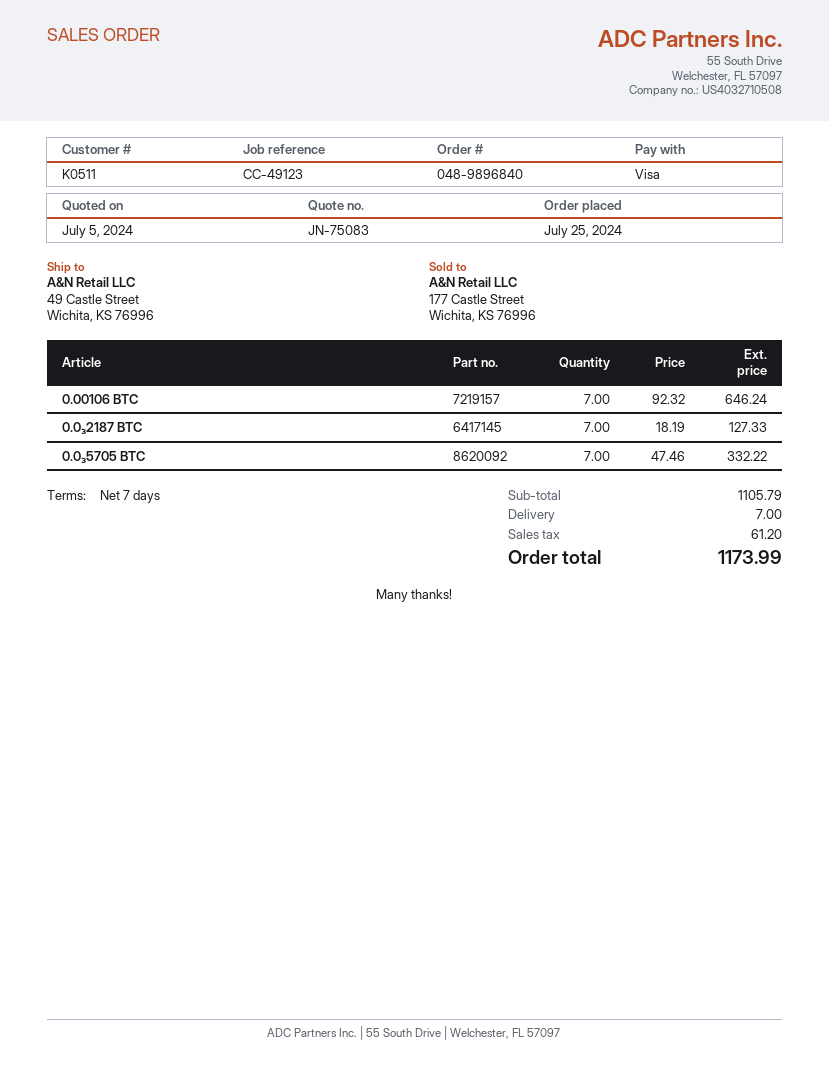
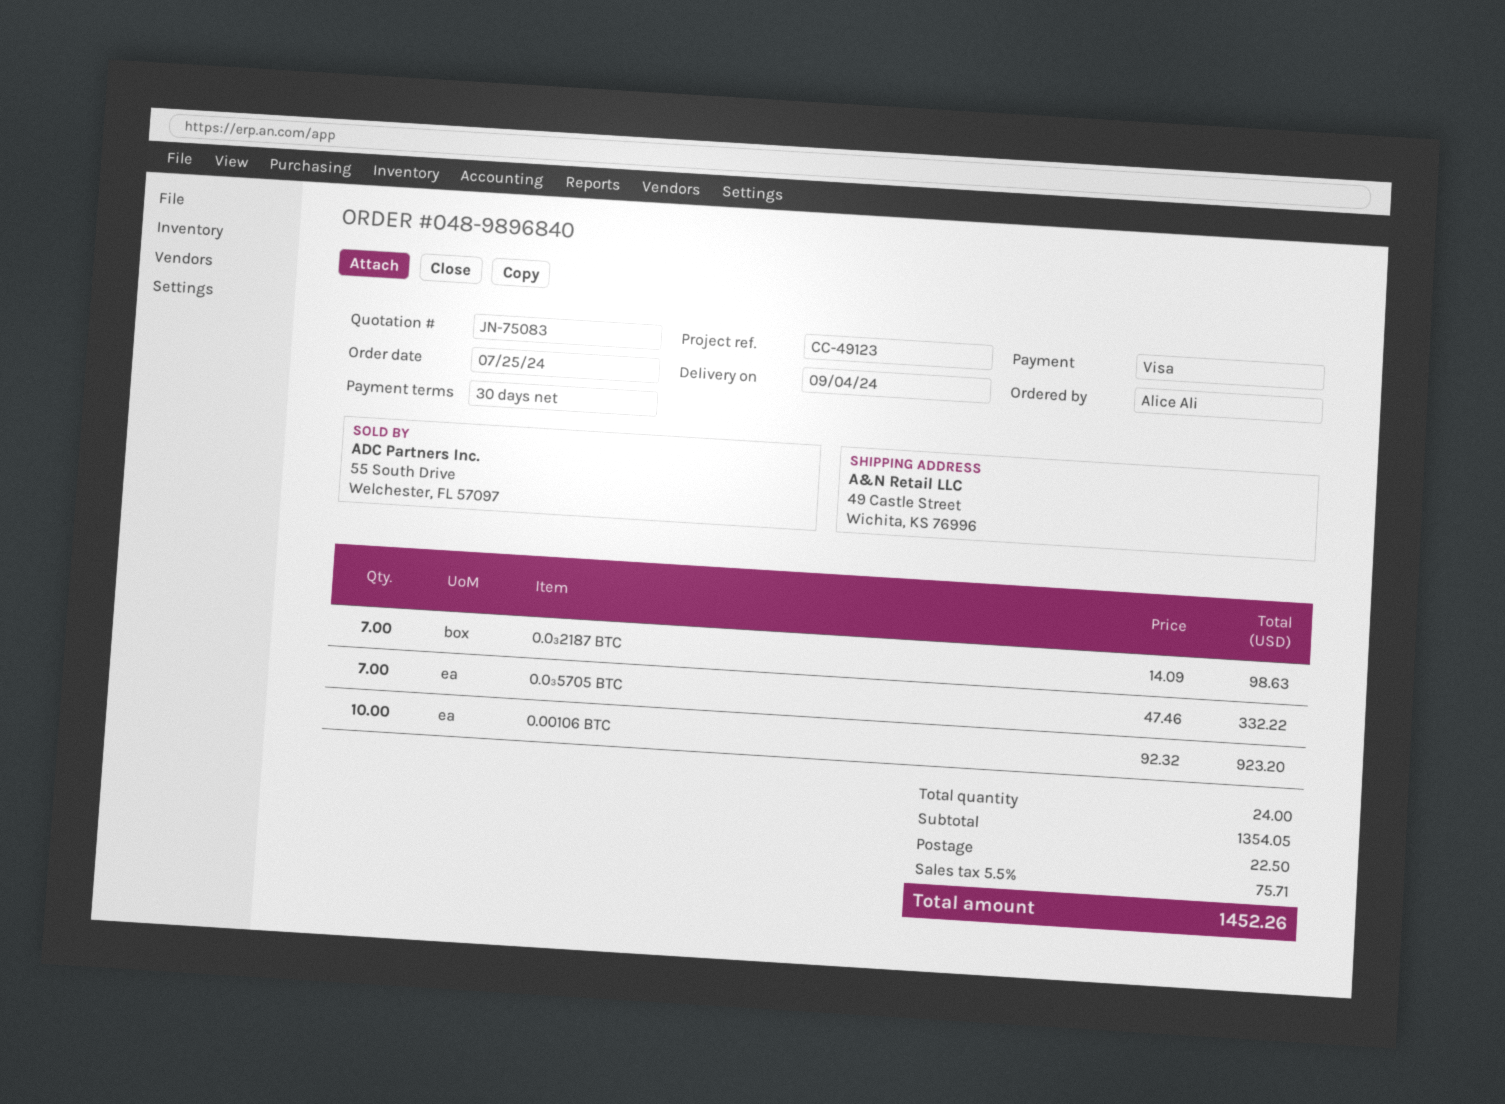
payment terms: 7 days -> 30 days
0.00106 BTC: 7 x 92.32 = 646.24 -> 10 x 92.32 = 923.20
0.0₃2187 BTC: 7 x 18.19 = 127.33 -> 7 x 14.09 = 98.63
subtotal: 1105.79 -> 1354.05
shipping: 7.00 -> 22.50
tax: 61.20 -> 75.71
total: 1173.99 -> 1452.26

